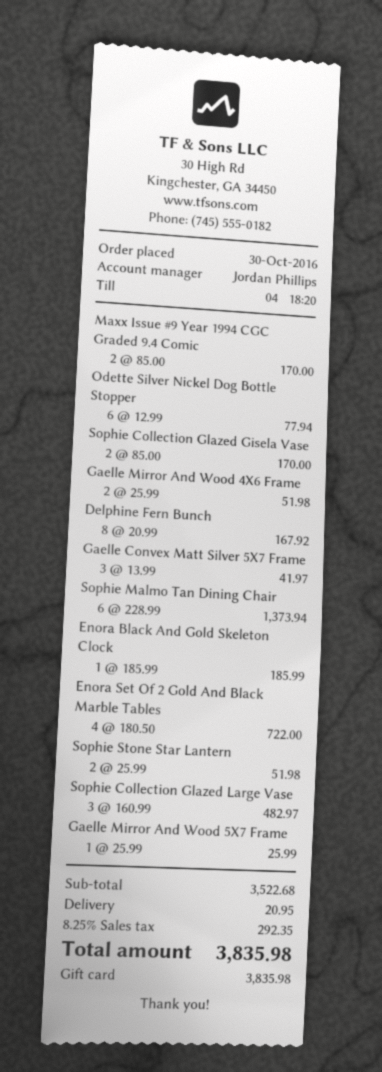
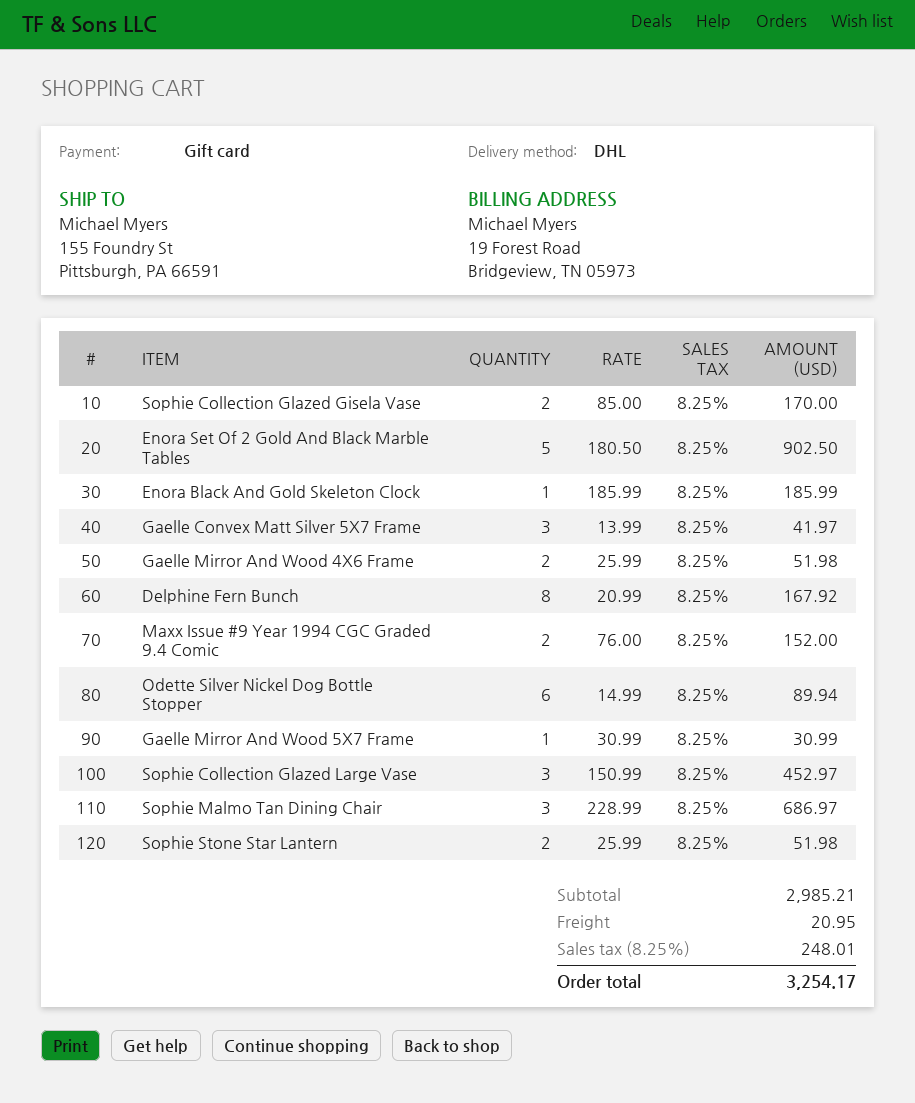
Maxx Issue #9 Year 1994 CGC Graded 9.4 Comic: 2 x 85.00 = 170.00 -> 2 x 76.00 = 152.00
Odette Silver Nickel Dog Bottle Stopper: 6 x 12.99 = 77.94 -> 6 x 14.99 = 89.94
Sophie Malmo Tan Dining Chair: 6 x 228.99 = 1373.94 -> 3 x 228.99 = 686.97
Enora Set Of 2 Gold And Black Marble Tables: 4 x 180.50 = 722.00 -> 5 x 180.50 = 902.50
Sophie Collection Glazed Large Vase: 3 x 160.99 = 482.97 -> 3 x 150.99 = 452.97
Gaelle Mirror And Wood 5X7 Frame: 1 x 25.99 = 25.99 -> 1 x 30.99 = 30.99
subtotal: 3522.68 -> 2985.21
tax: 8.25% = 292.35 -> 8.25% = 248.01
total: 3835.98 -> 3254.17

